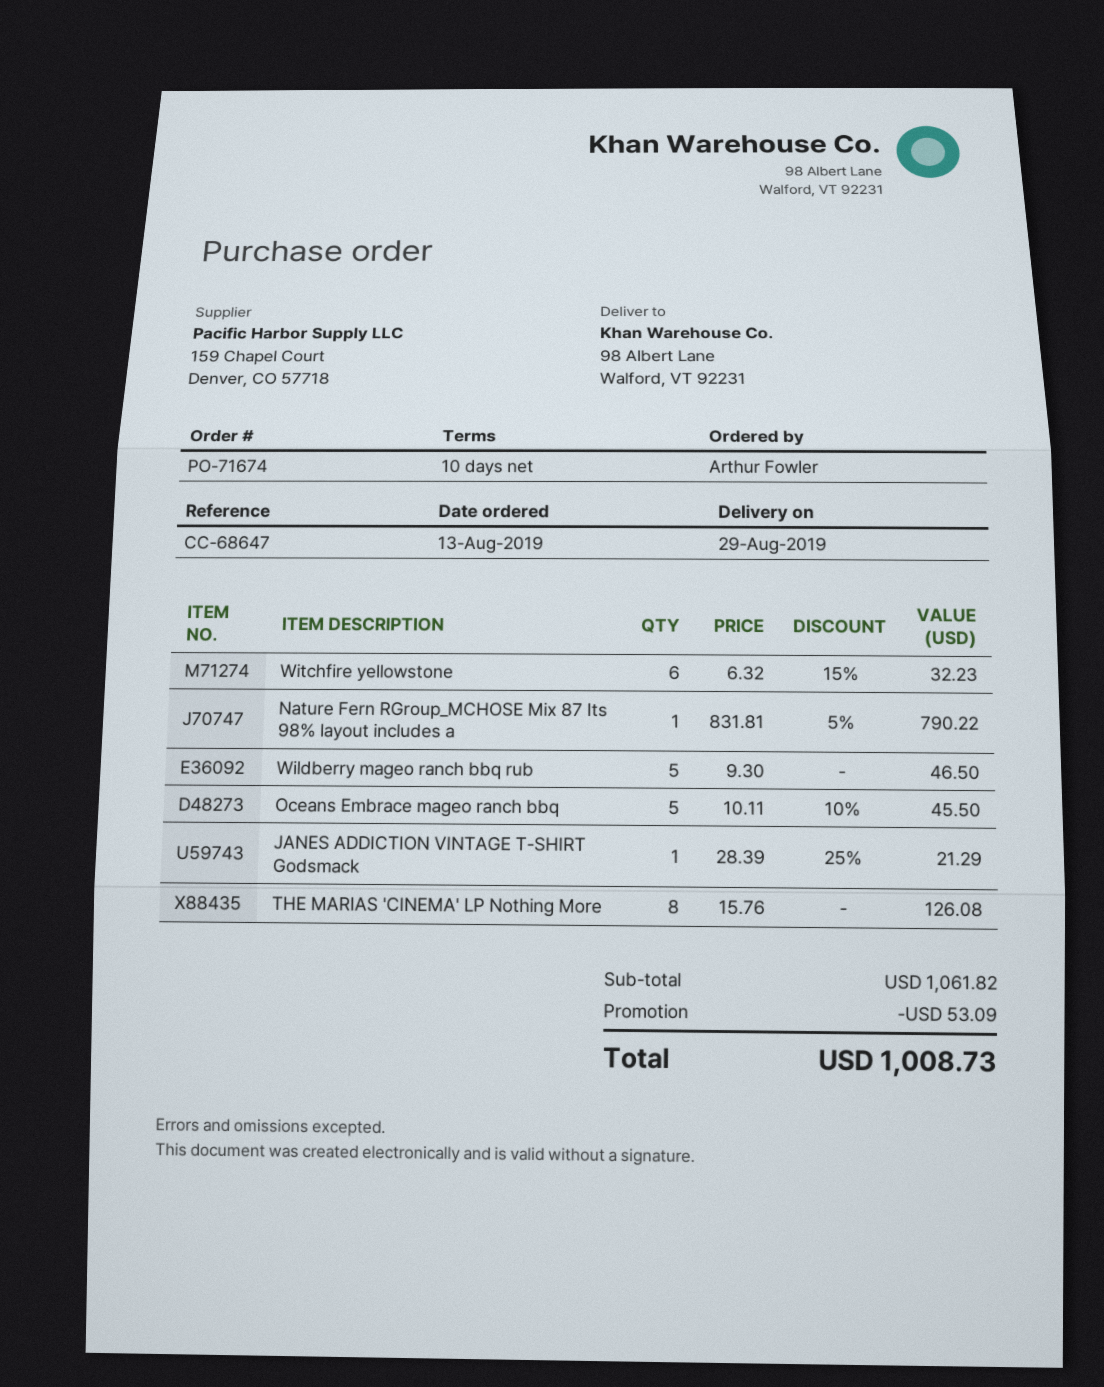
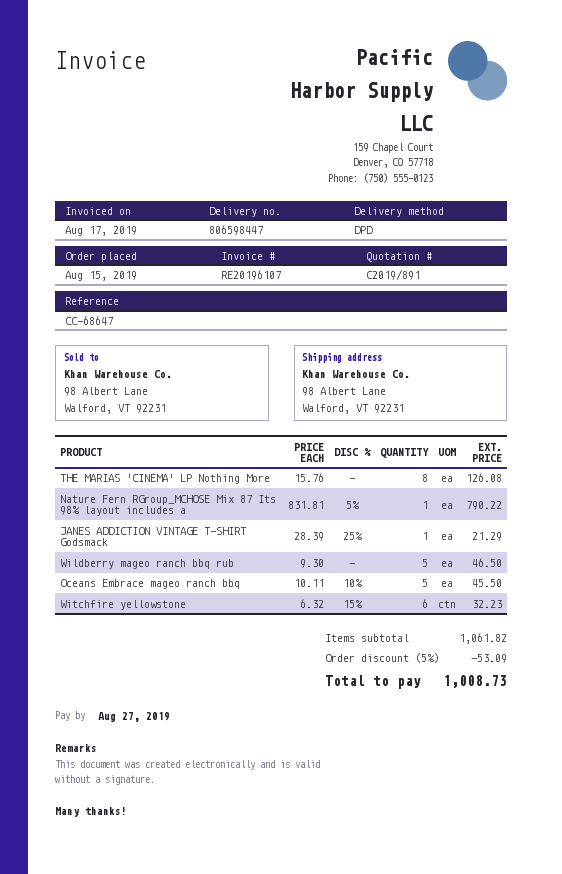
order date: 2019-08-13 -> 2019-08-15

